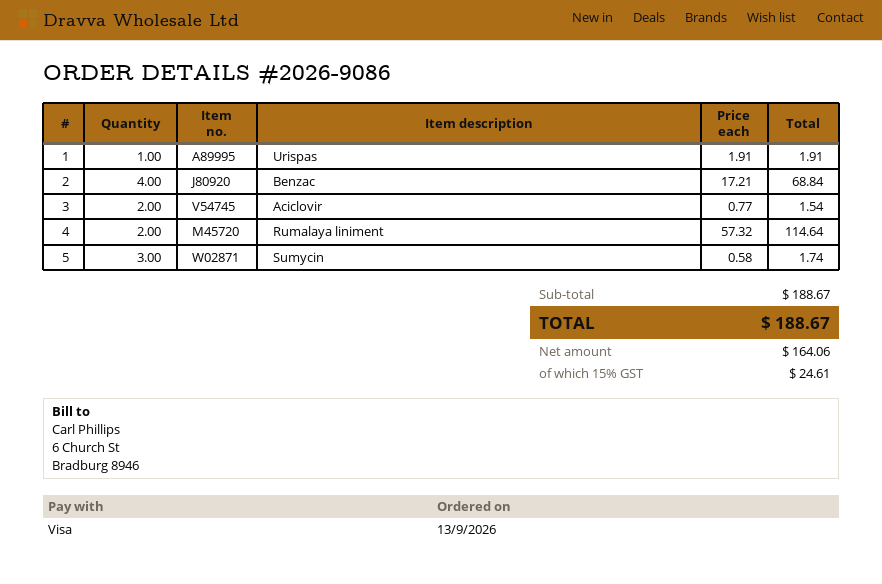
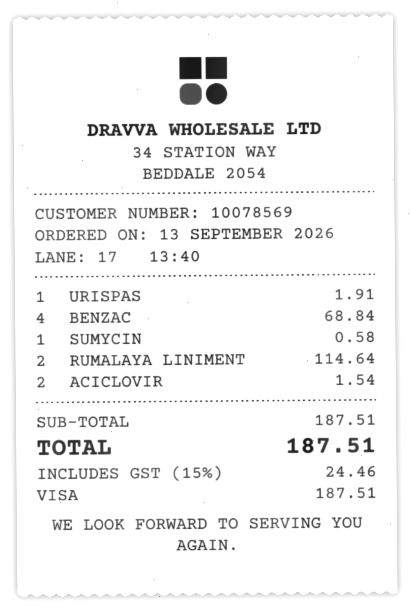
Sumycin: 3 for 1.74 -> 1 for 0.58
subtotal: 188.67 -> 187.51
tax: 15% = 24.61 -> 15% = 24.46
total: 188.67 -> 187.51

